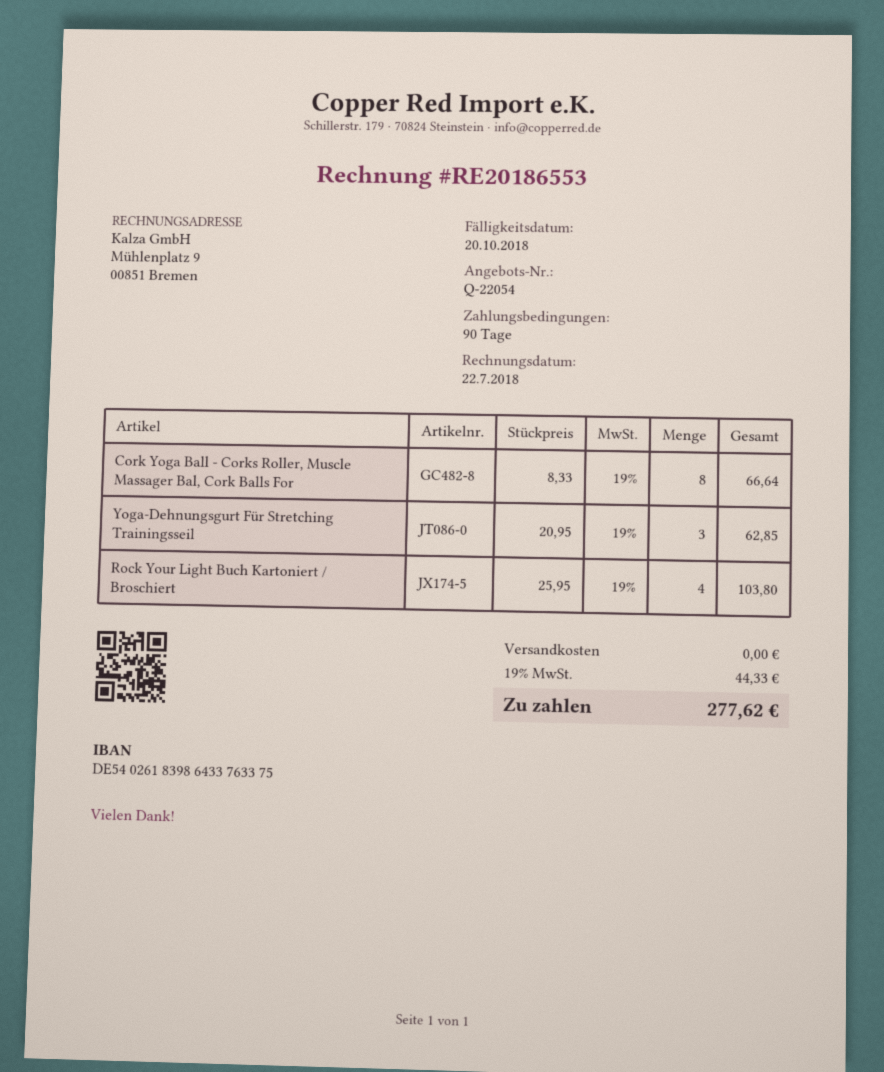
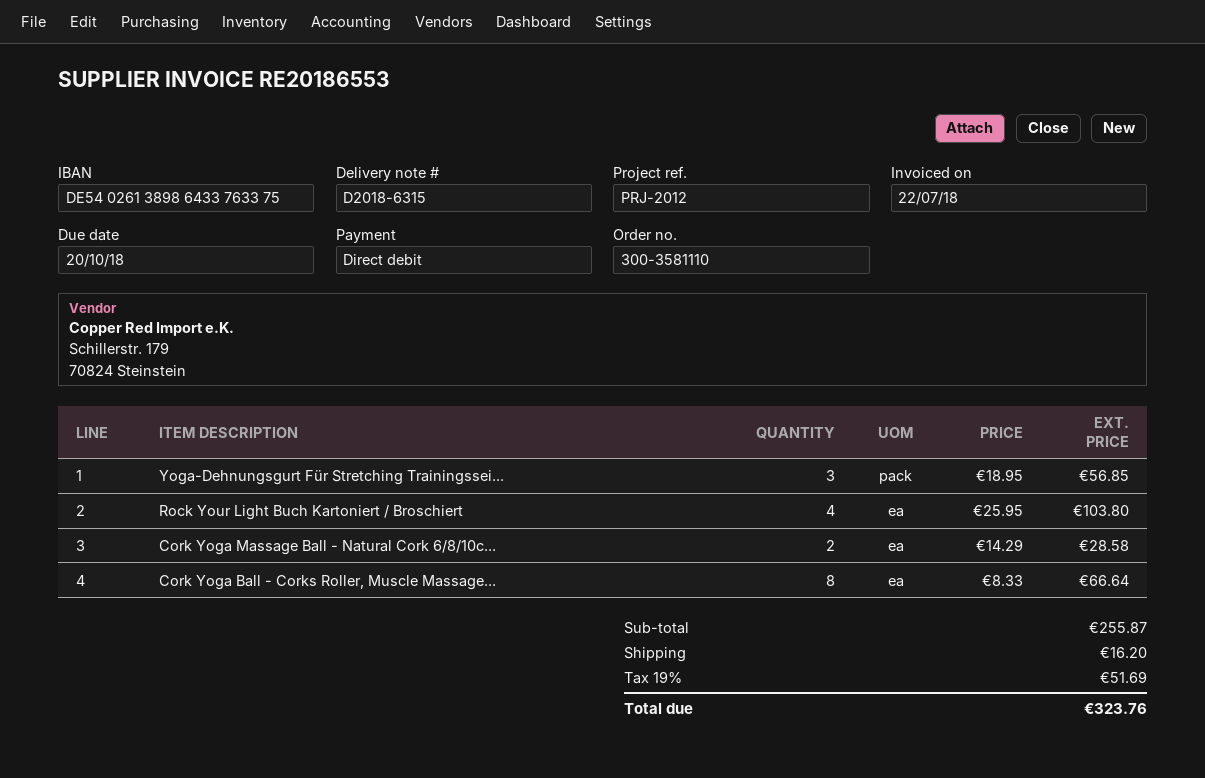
bank account: DE54026183986433763375 -> DE54026138986433763375
Yoga-Dehnungsgurt Für Stretching Trainingsseil: 3 x 20.95 = 62.85 -> 3 x 18.95 = 56.85
Cork Yoga Massage Ball - Natural Cork 6/8/10c...: none -> 2 x 14.29 = 28.58
shipping: 0.00 -> 16.20
tax: 19% = 44.33 -> 19% = 51.69
total: 277.62 -> 323.76

